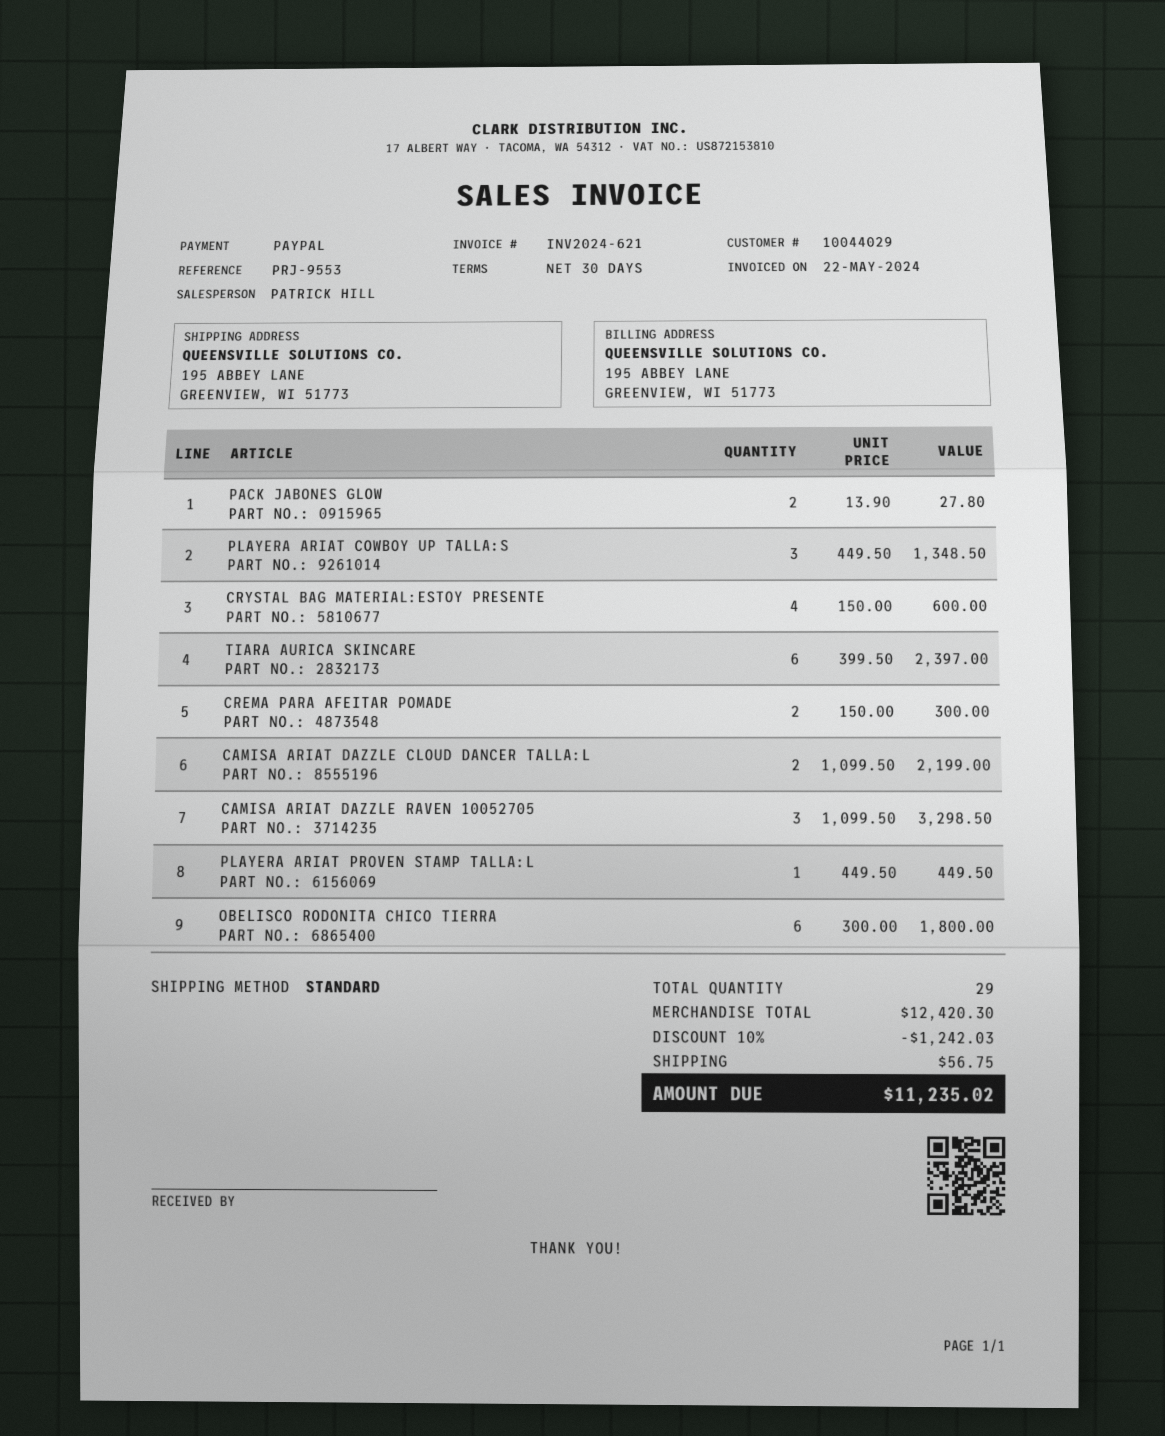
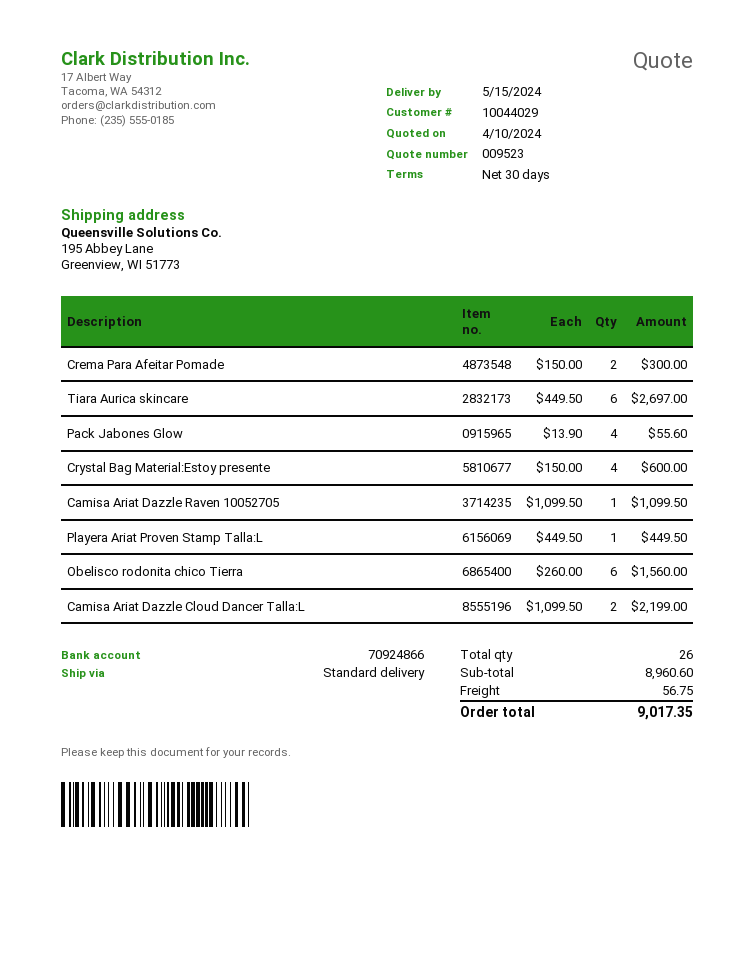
PACK JABONES GLOW: 2 x 13.90 = 27.80 -> 4 x 13.90 = 55.60
PLAYERA ARIAT COWBOY UP TALLA:S: 3 x 449.50 = 1348.50 -> none
TIARA AURICA SKINCARE: 6 x 399.50 = 2397.00 -> 6 x 449.50 = 2697.00
CAMISA ARIAT DAZZLE RAVEN 10052705: 3 x 1099.50 = 3298.50 -> 1 x 1099.50 = 1099.50
OBELISCO RODONITA CHICO TIERRA: 6 x 300.00 = 1800.00 -> 6 x 260.00 = 1560.00
total quantity: 29 -> 26
subtotal: 12420.30 -> 8960.60
discount: 10% = 1242.03 -> none
total: 11235.02 -> 9017.35

